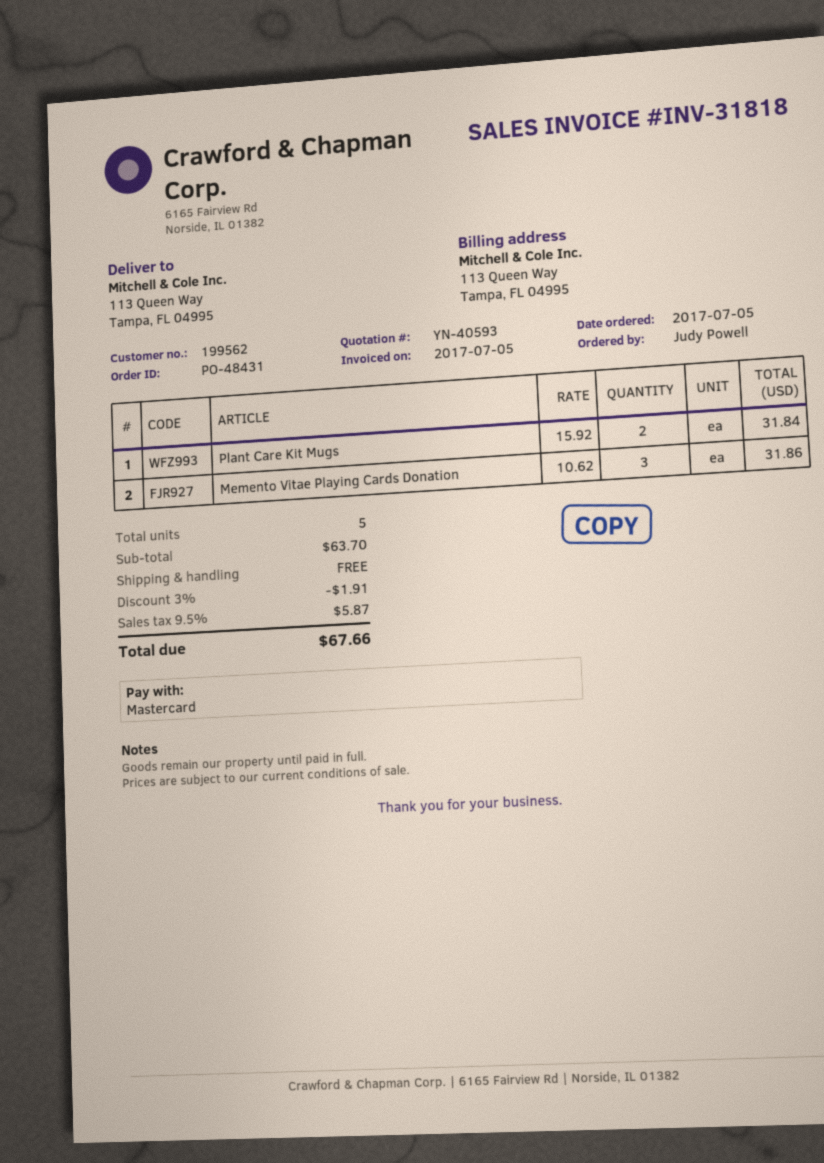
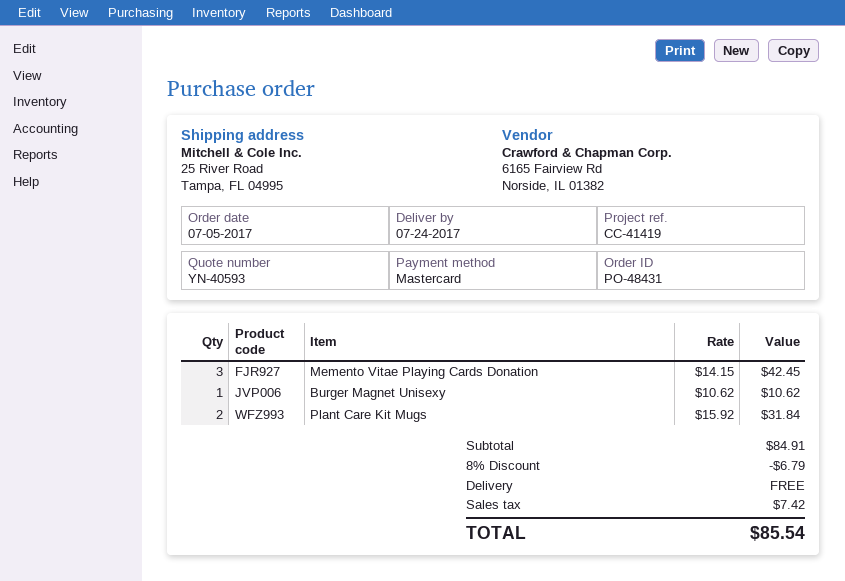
ship to: 113 Queen Way, Tampa, FL 04995 -> 25 River Road, Tampa, FL 04995
Memento Vitae Playing Cards Donation: 3 x 10.62 = 31.86 -> 3 x 14.15 = 42.45
Burger Magnet Unisexy: none -> 1 x 10.62 = 10.62
subtotal: 63.70 -> 84.91
discount: 3% = 1.91 -> 8% = 6.79
tax: 5.87 -> 7.42
total: 67.66 -> 85.54

